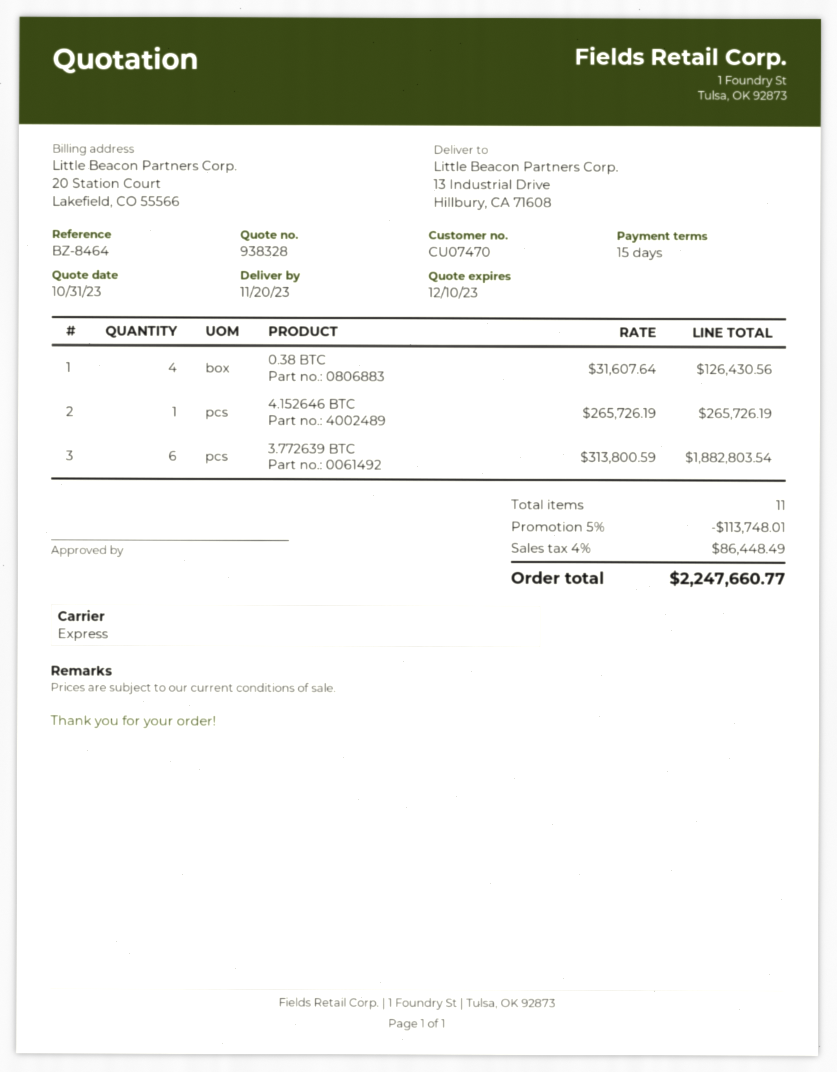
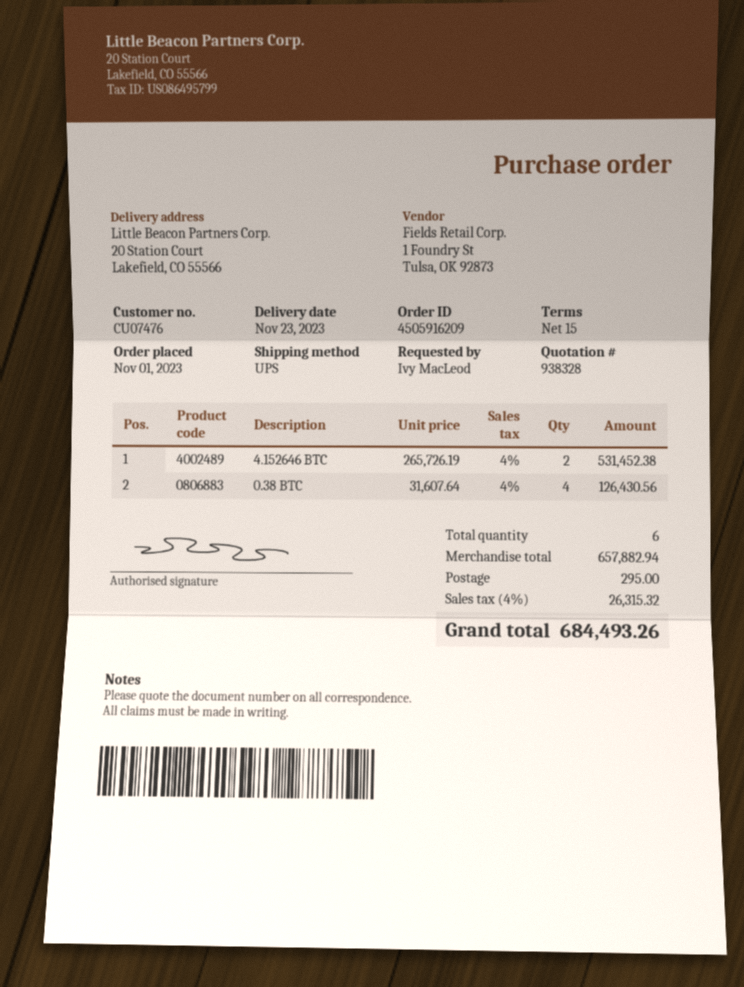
delivery date: 2023-11-20 -> 2023-11-23
customer number: CU07470 -> CU07476
shipping method: express -> UPS
ship to: 13 Industrial Drive, Hillbury, CA 71608 -> 20 Station Court, Lakefield, CO 55566
4.152646 BTC: 1 x 265726.19 = 265726.19 -> 2 x 265726.19 = 531452.38
3.772639 BTC: 6 x 313800.59 = 1882803.54 -> none
total quantity: 11 -> 6
discount: 5% = 113748.01 -> none
shipping: none -> 295.00
tax: 4% = 86448.49 -> 4% = 26315.32
total: 2247660.77 -> 684493.26

